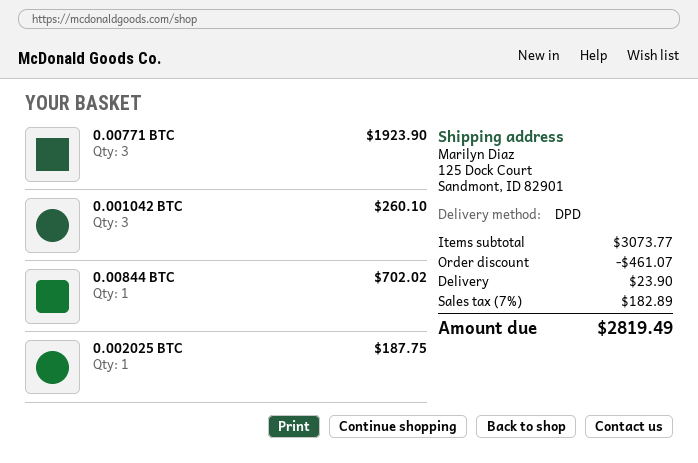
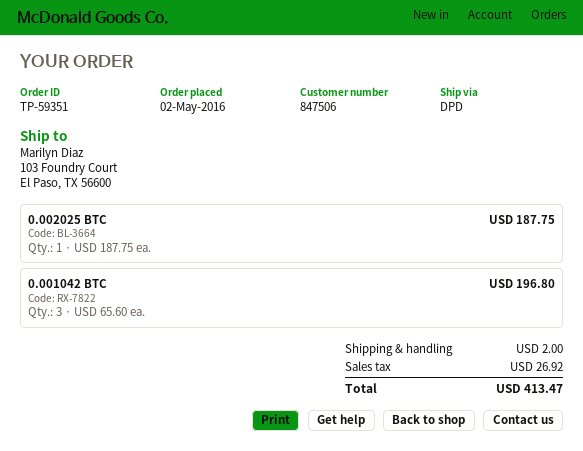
ship to: 125 Dock Court, Sandmont, ID 82901 -> 103 Foundry Court, El Paso, TX 56600
0.00771 BTC: 3 for 1923.90 -> none
0.001042 BTC: 3 for 260.10 -> 3 for 196.80
0.00844 BTC: 1 for 702.02 -> none
discount: 461.07 -> none
shipping: 23.90 -> 2.00
tax: 182.89 -> 26.92
total: 2819.49 -> 413.47

